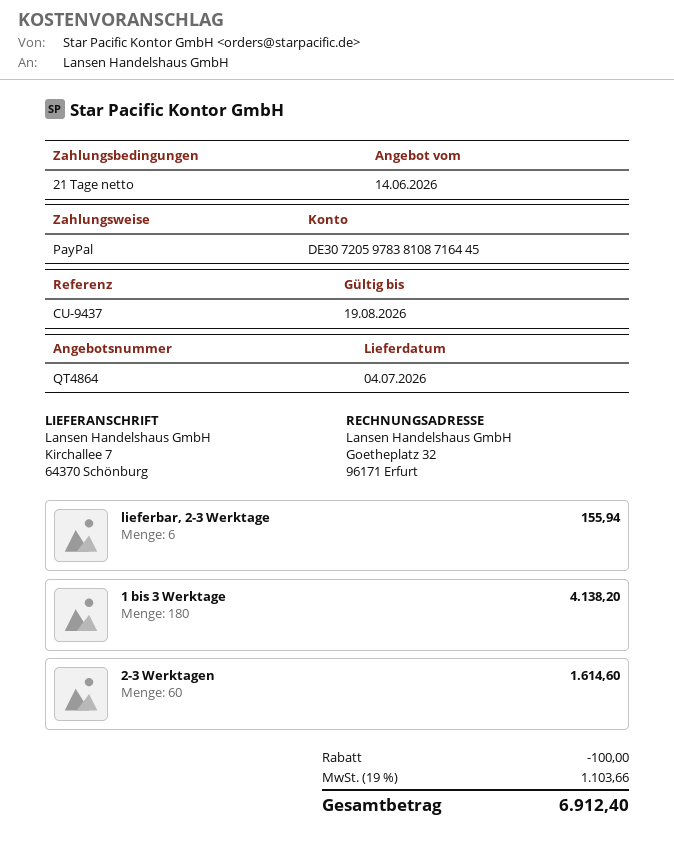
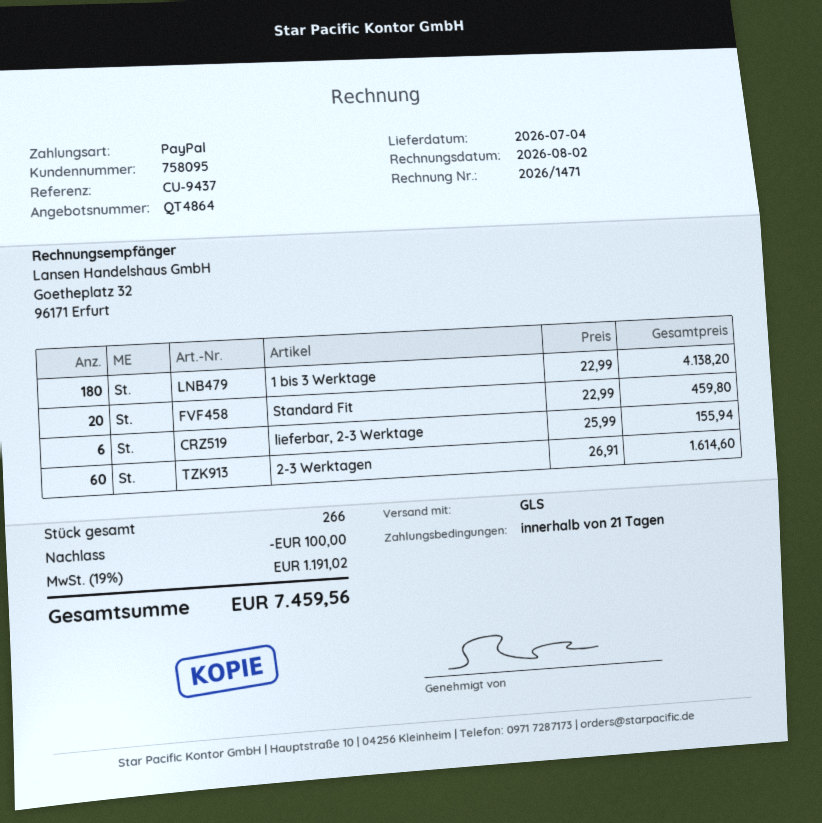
Standard Fit: none -> 20 for 459.80
tax: 19% = 1103.66 -> 19% = 1191.02
total: 6912.40 -> 7459.56

